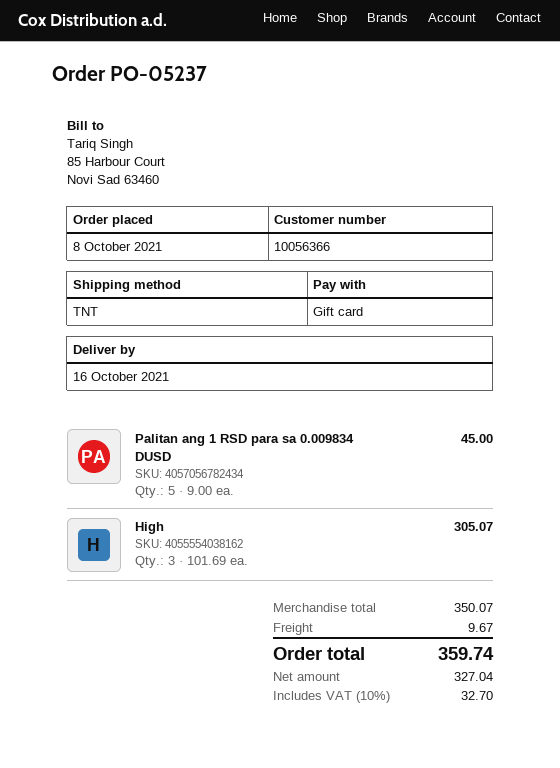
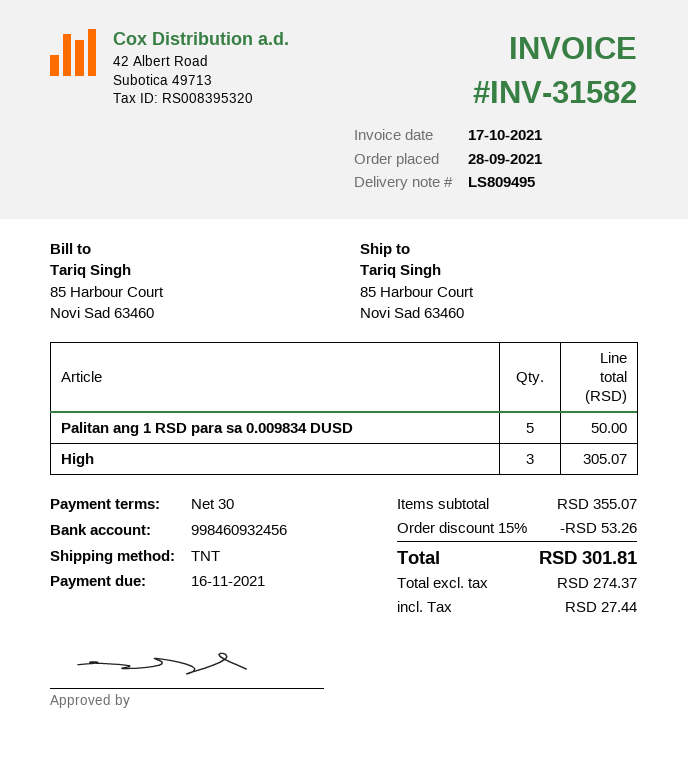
order date: 2021-10-08 -> 2021-09-28
Palitan ang 1 RSD para sa 0.009834 DUSD: 5 for 45.00 -> 5 for 50.00
subtotal: 350.07 -> 355.07
discount: none -> 15% = 53.26
shipping: 9.67 -> none
net: 327.04 -> 274.37
tax: 32.70 -> 27.44
total: 359.74 -> 301.81

